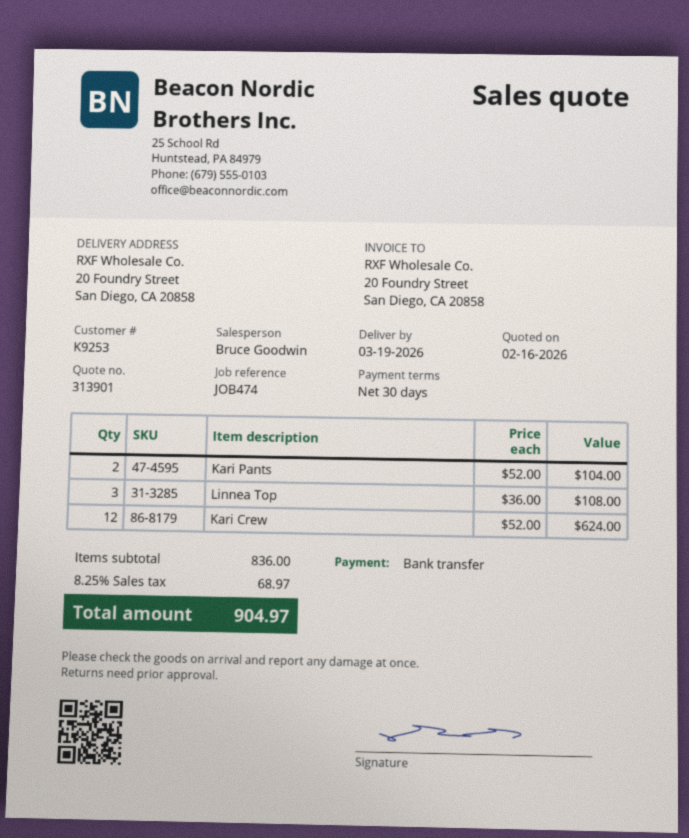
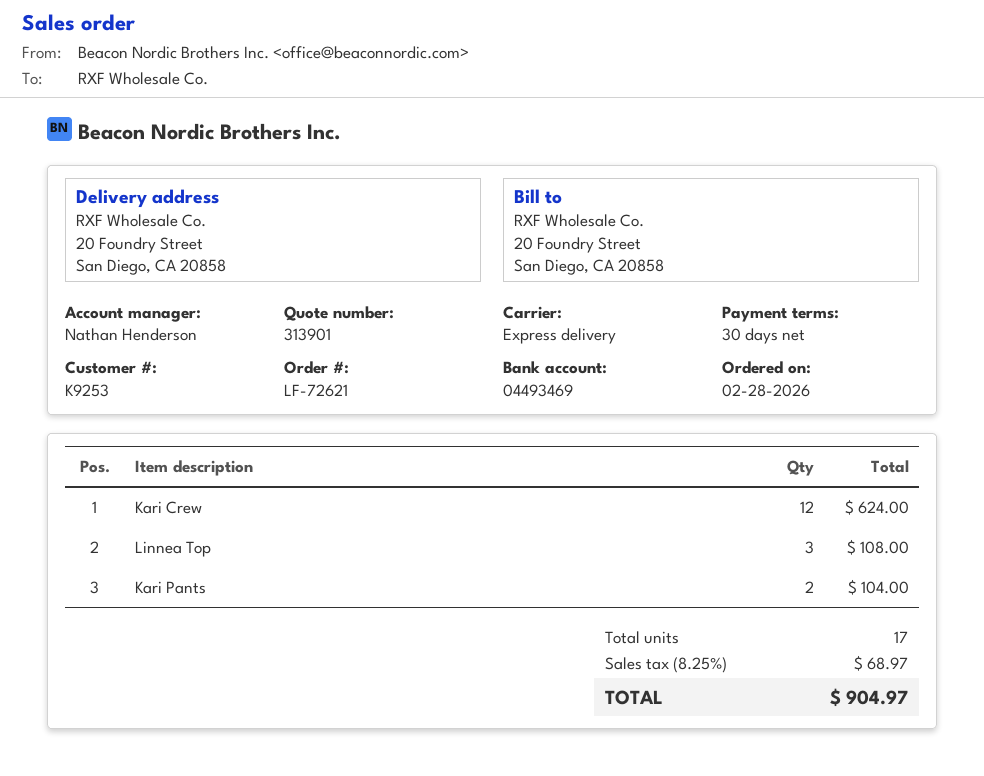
sales rep: Bruce Goodwin -> Nathan Henderson

